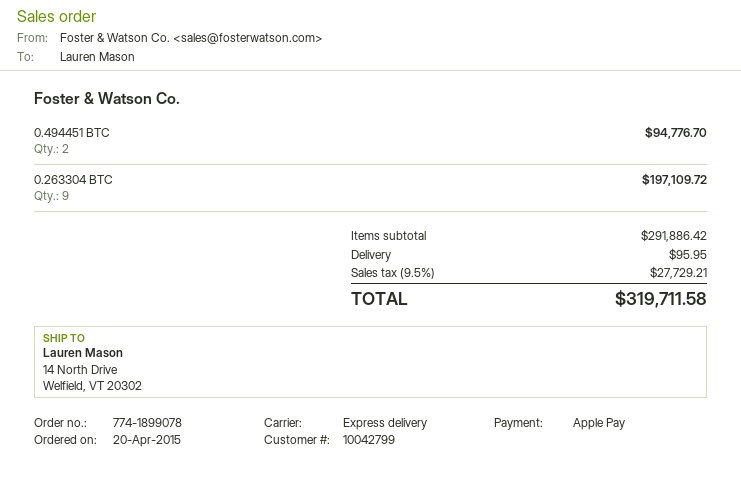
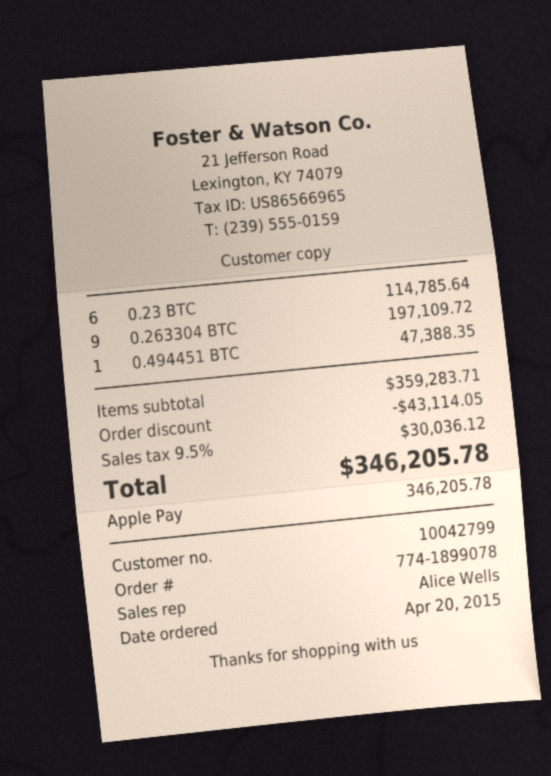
0.494451 BTC: 2 for 94776.70 -> 1 for 47388.35
0.23 BTC: none -> 6 for 114785.64
subtotal: 291886.42 -> 359283.71
discount: none -> 43114.05
shipping: 95.95 -> none
tax: 9.5% = 27729.21 -> 9.5% = 30036.12
total: 319711.58 -> 346205.78

